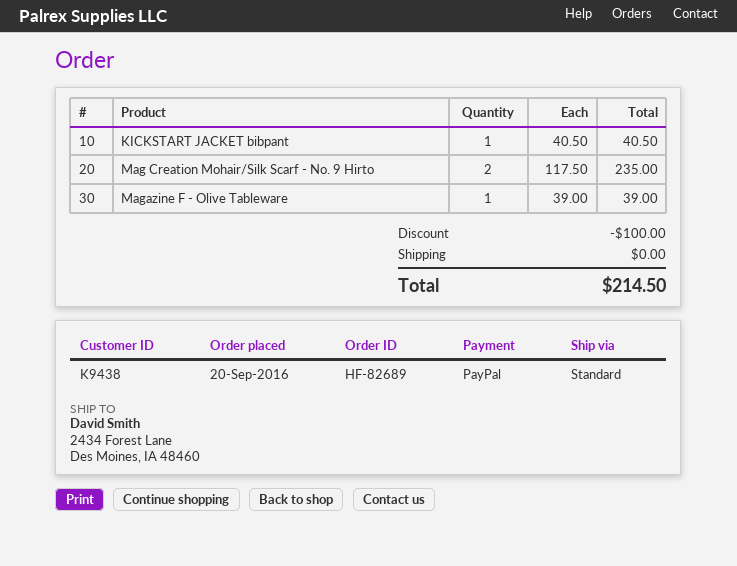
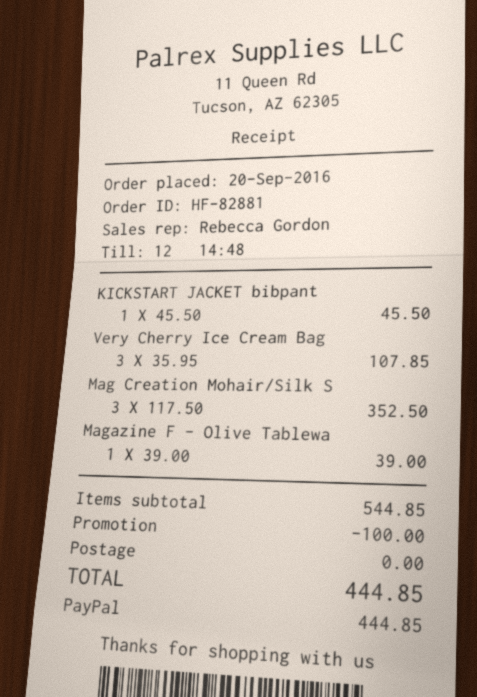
order number: HF-82689 -> HF-82881
KICKSTART JACKET bibpant: 1 x 40.50 = 40.50 -> 1 x 45.50 = 45.50
Mag Creation Mohair/Silk Scarf - No. 9 Hirto: 2 x 117.50 = 235.00 -> 3 x 117.50 = 352.50
Very Cherry Ice Cream Bag: none -> 3 x 35.95 = 107.85
total: 214.50 -> 444.85

